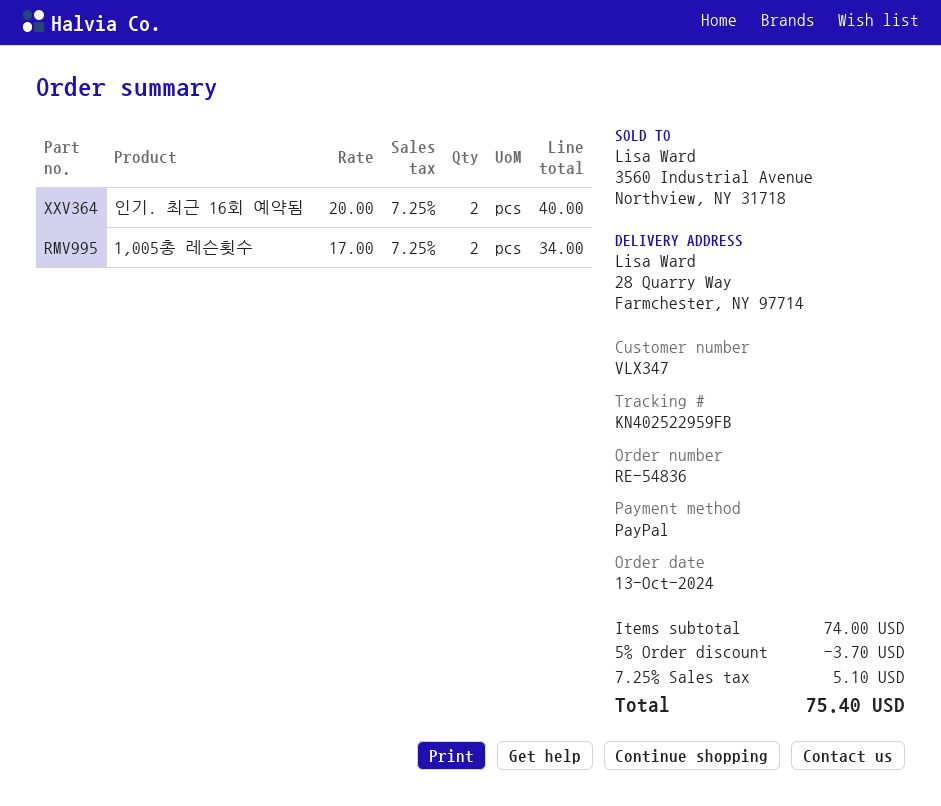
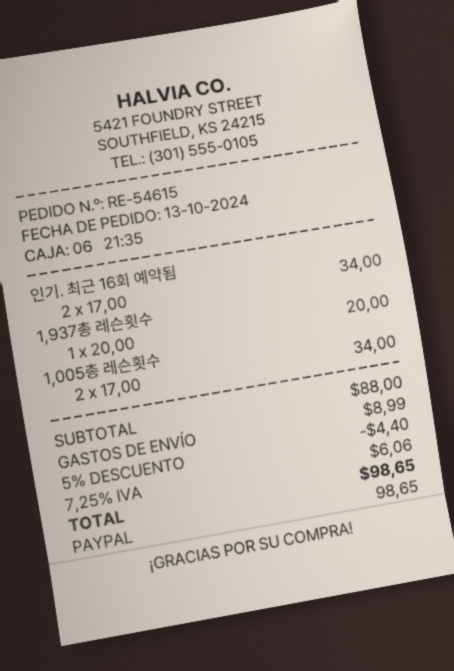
order number: RE-54836 -> RE-54615
인기. 최근 16회 예약됨: 2 x 20.00 = 40.00 -> 2 x 17.00 = 34.00
1,937총 레슨횟수: none -> 1 x 20.00 = 20.00
subtotal: 74.00 -> 88.00
discount: 5% = 3.70 -> 5% = 4.40
shipping: none -> 8.99
tax: 7.25% = 5.10 -> 7.25% = 6.06
total: 75.40 -> 98.65

